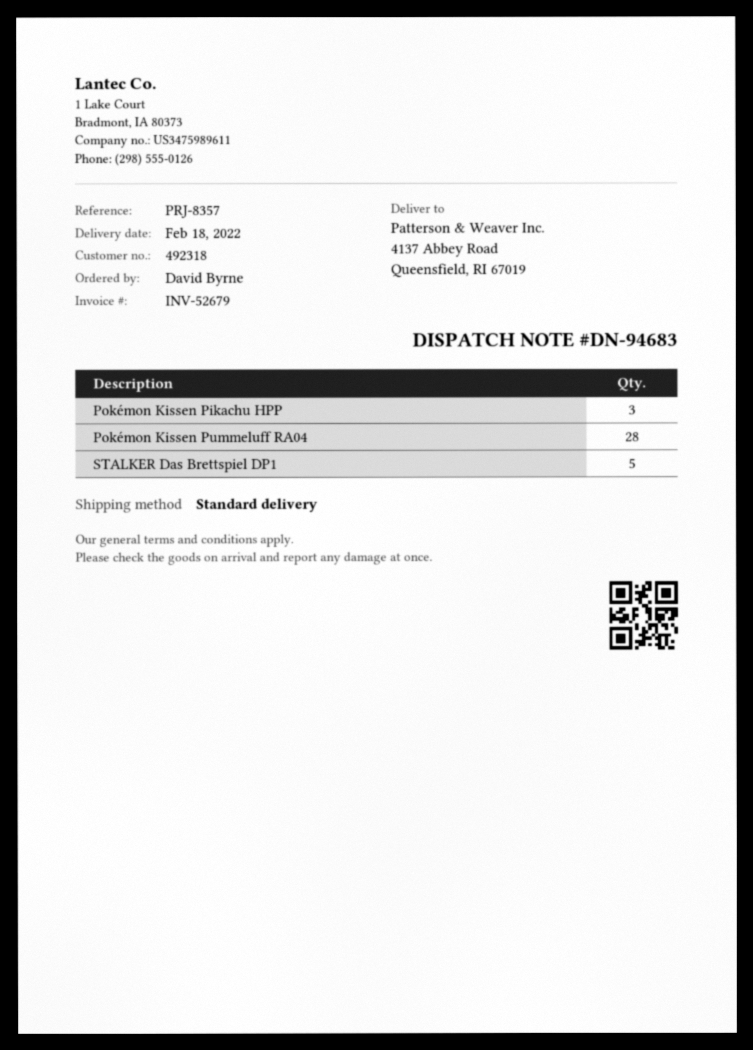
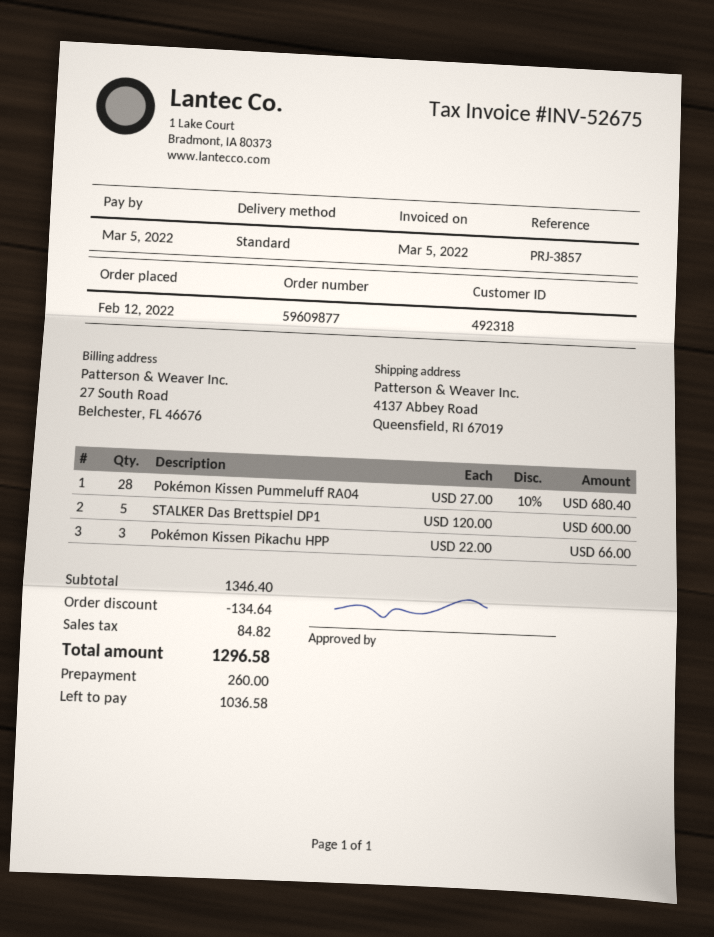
invoice number: INV-52679 -> INV-52675
reference: PRJ-8357 -> PRJ-3857

